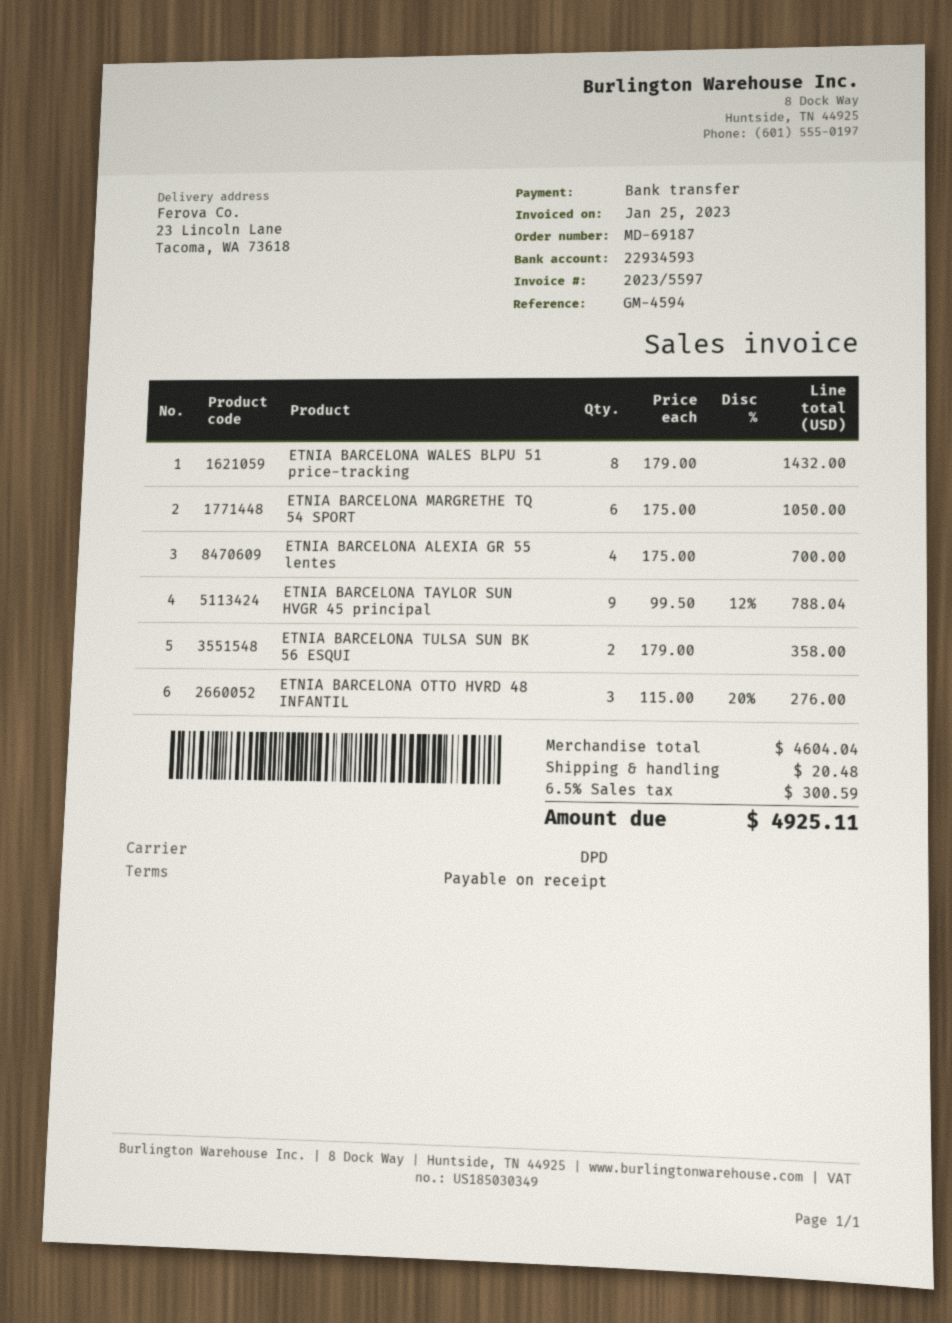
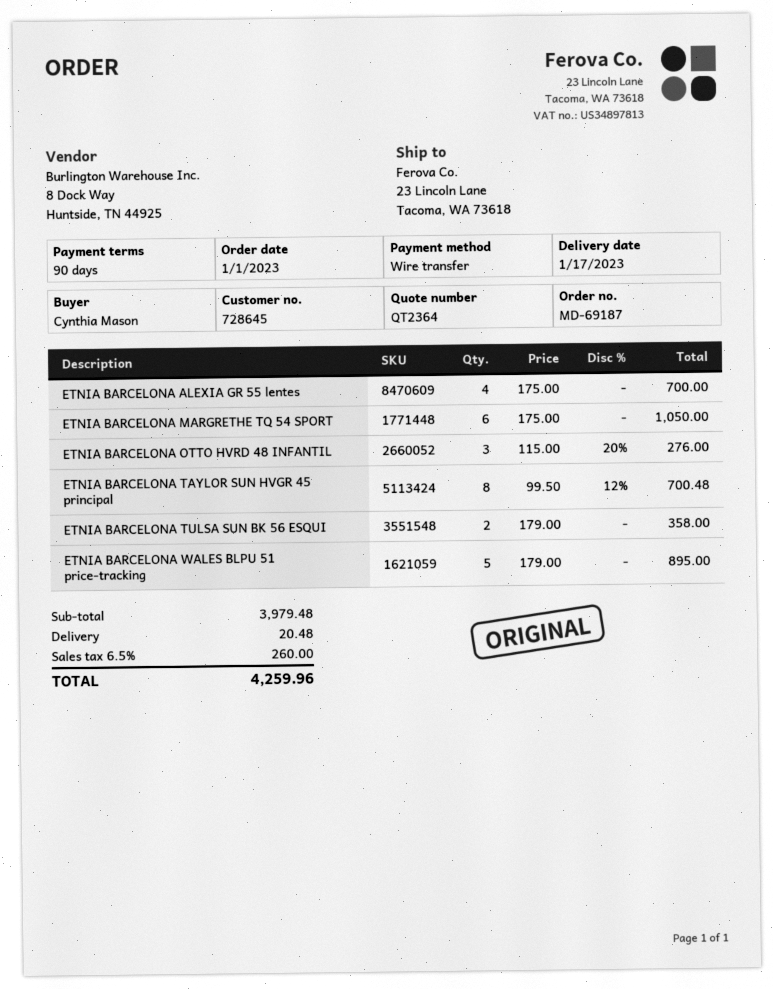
payment terms: on receipt -> 90 days
ETNIA BARCELONA WALES BLPU 51 price-tracking: 8 x 179.00 = 1432.00 -> 5 x 179.00 = 895.00
ETNIA BARCELONA TAYLOR SUN HVGR 45 principal: 9 x 99.50 - 12% = 788.04 -> 8 x 99.50 - 12% = 700.48
subtotal: 4604.04 -> 3979.48
tax: 6.5% = 300.59 -> 6.5% = 260.00
total: 4925.11 -> 4259.96

